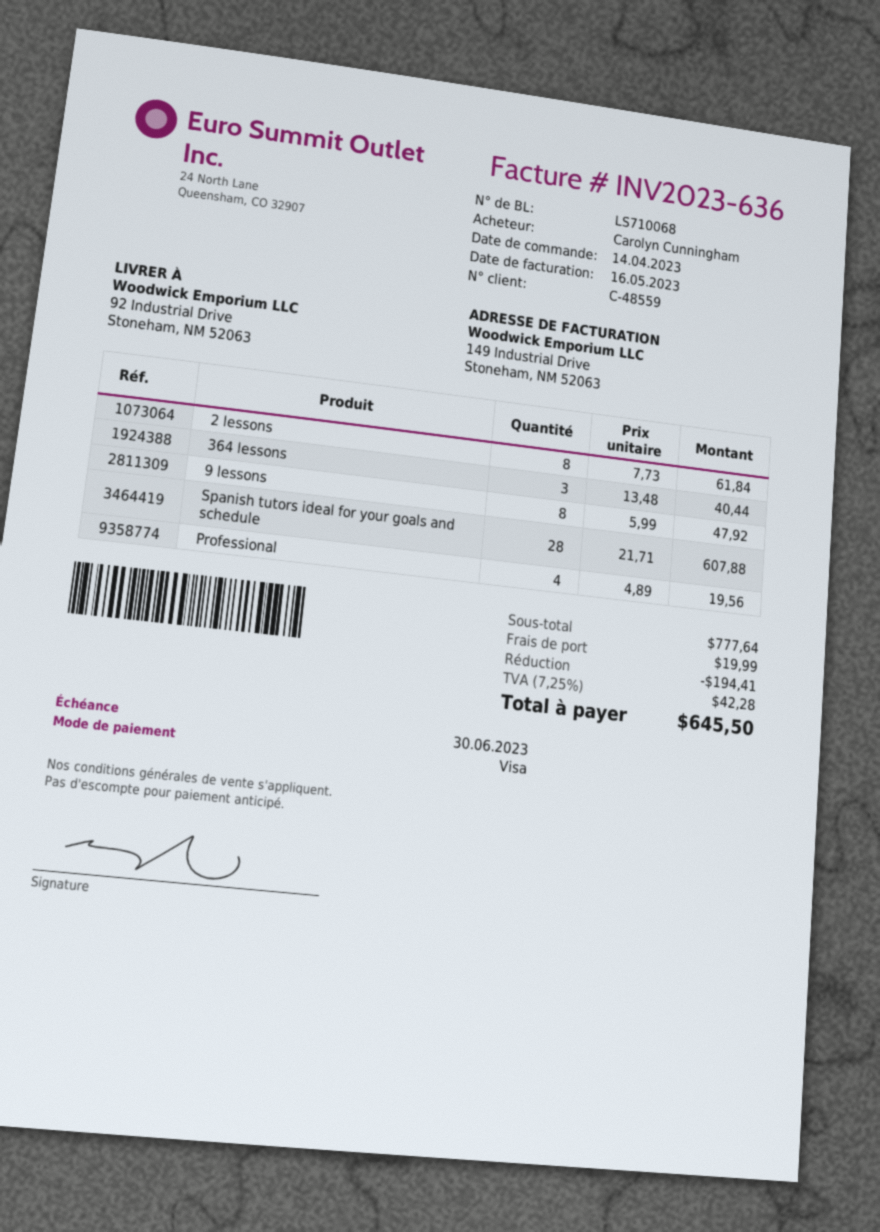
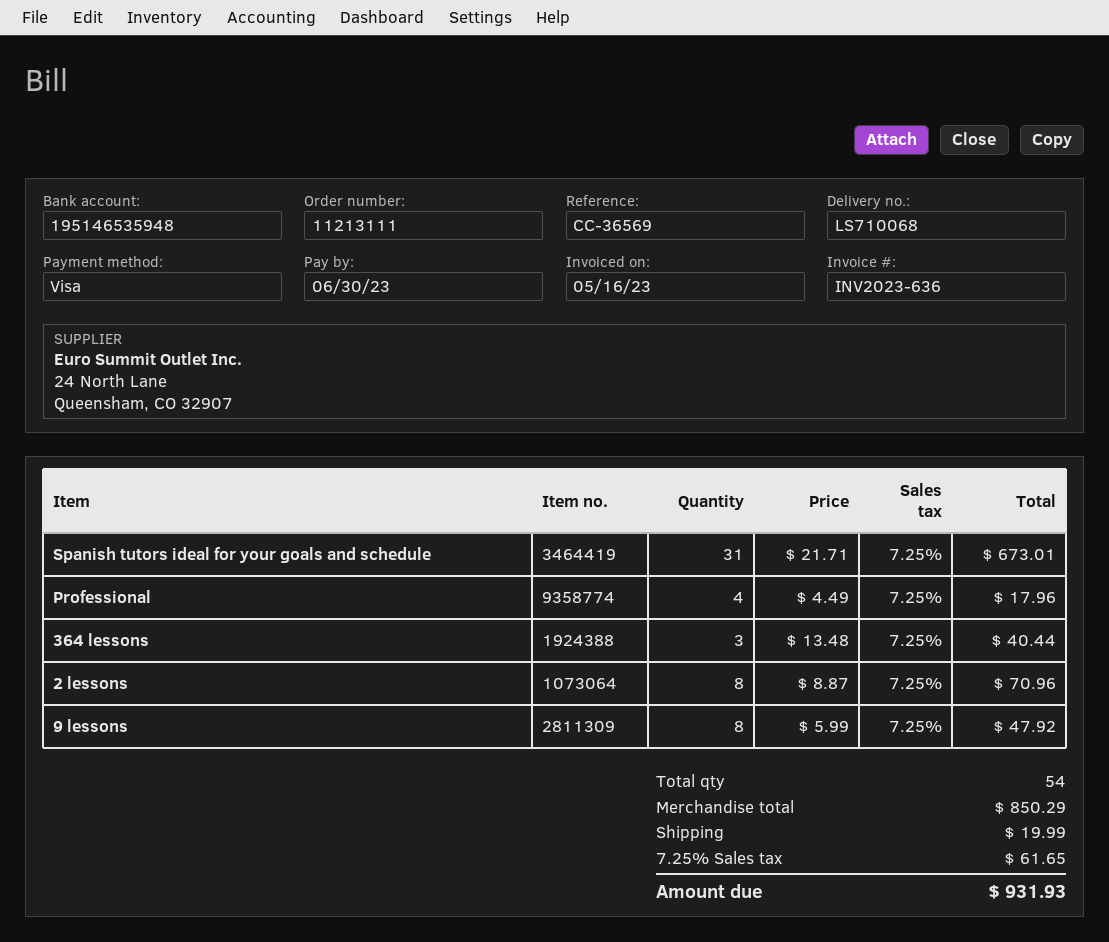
2 lessons: 8 x 7.73 = 61.84 -> 8 x 8.87 = 70.96
Spanish tutors ideal for your goals and schedule: 28 x 21.71 = 607.88 -> 31 x 21.71 = 673.01
Professional: 4 x 4.89 = 19.56 -> 4 x 4.49 = 17.96
subtotal: 777.64 -> 850.29
discount: 194.41 -> none
tax: 7.25% = 42.28 -> 7.25% = 61.65
total: 645.50 -> 931.93

